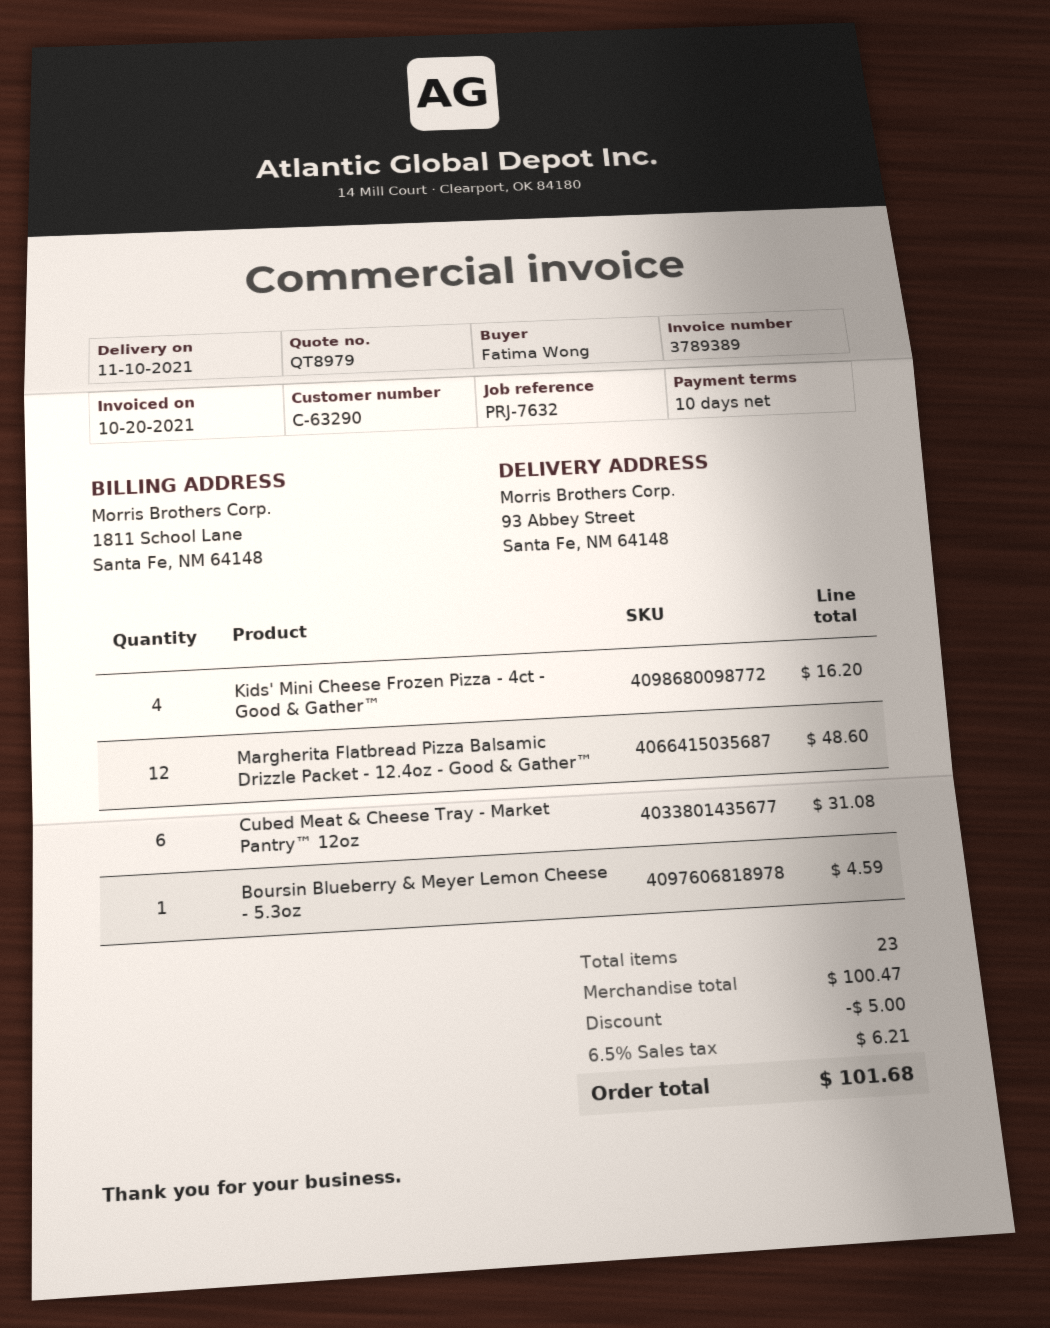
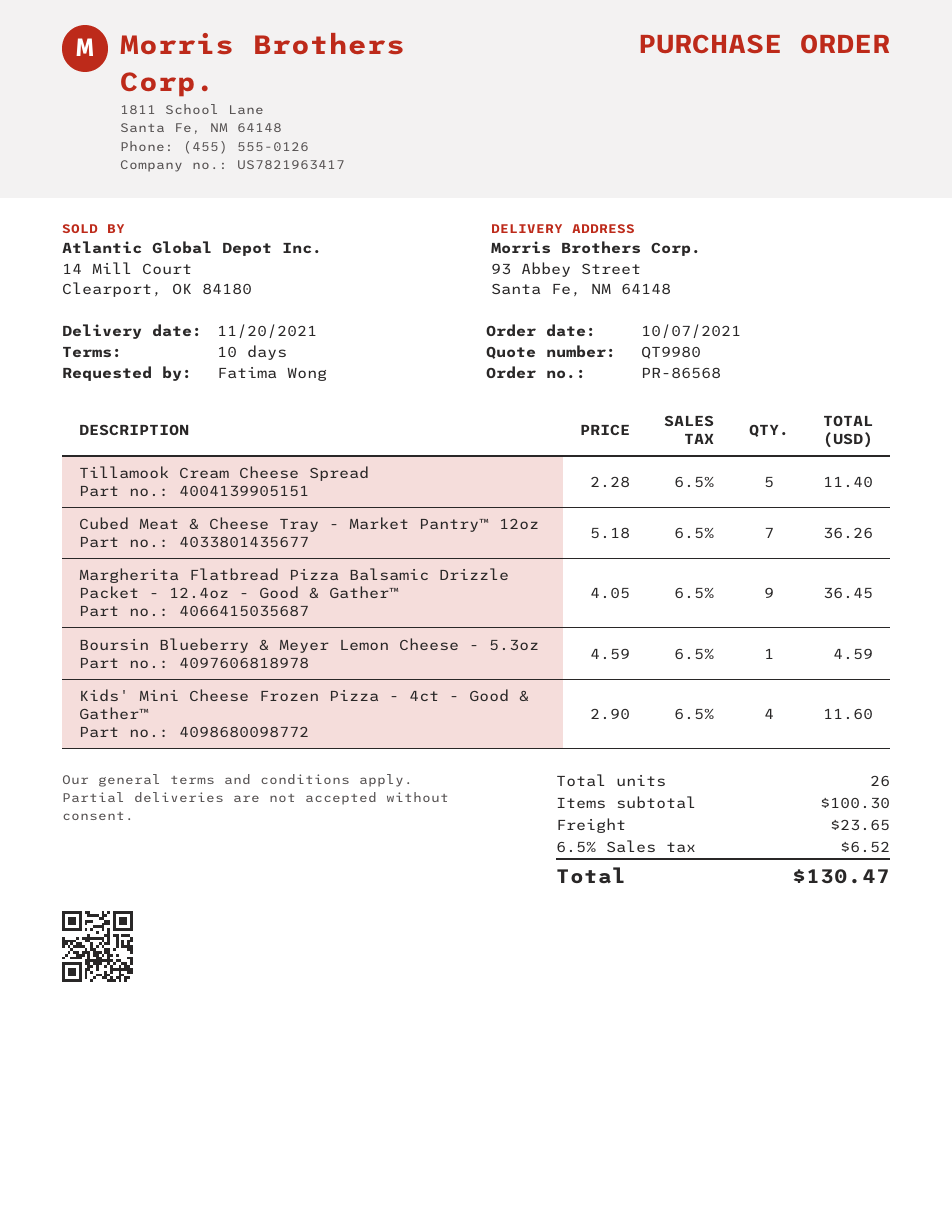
quote number: QT8979 -> QT9980
delivery date: 2021-11-10 -> 2021-11-20
Kids' Mini Cheese Frozen Pizza - 4ct - Good & Gather™: 4 for 16.20 -> 4 for 11.60
Margherita Flatbread Pizza Balsamic Drizzle Packet - 12.4oz - Good & Gather™: 12 for 48.60 -> 9 for 36.45
Cubed Meat & Cheese Tray - Market Pantry™ 12oz: 6 for 31.08 -> 7 for 36.26
Tillamook Cream Cheese Spread: none -> 5 for 11.40
total quantity: 23 -> 26
subtotal: 100.47 -> 100.30
discount: 5.00 -> none
shipping: none -> 23.65
tax: 6.5% = 6.21 -> 6.5% = 6.52
total: 101.68 -> 130.47

